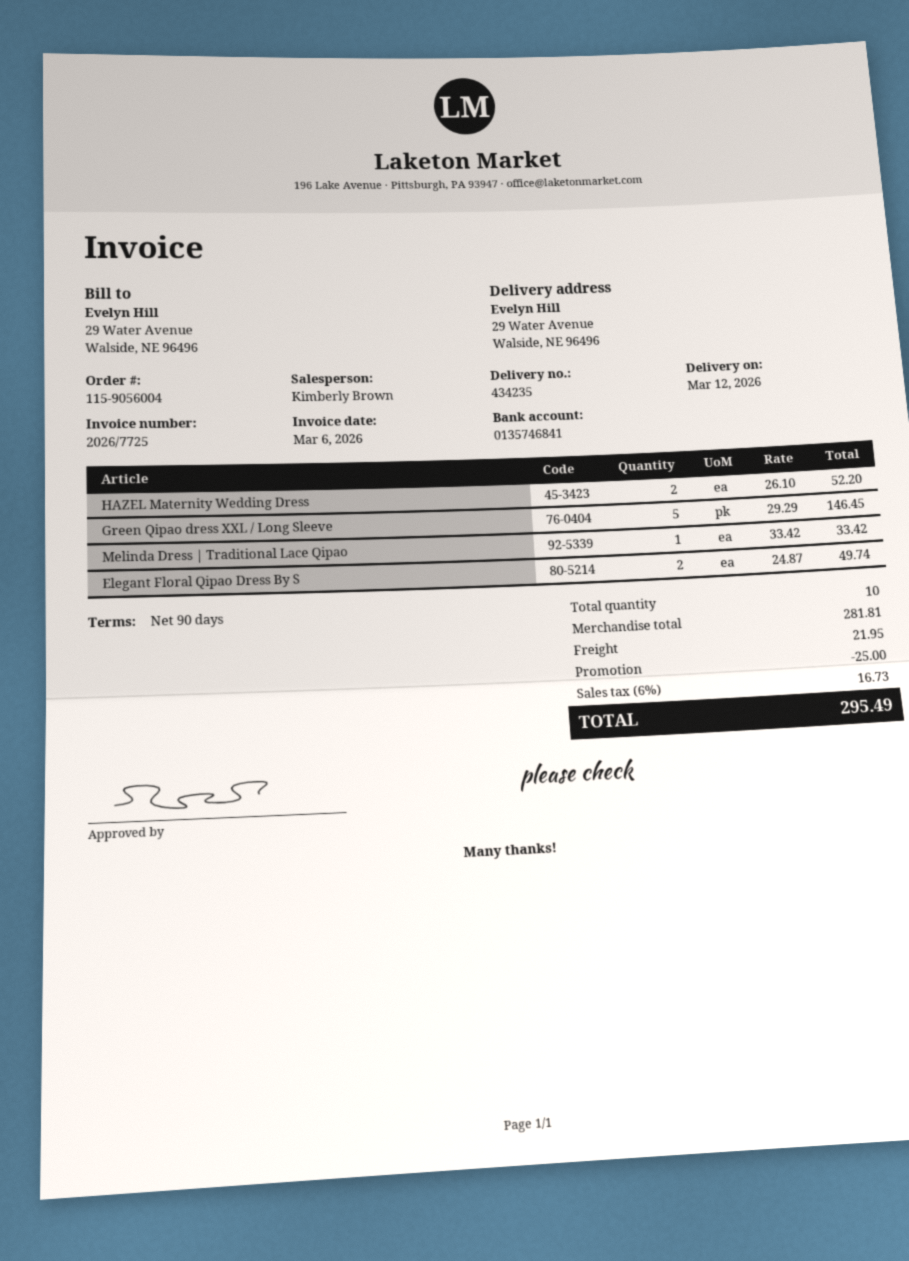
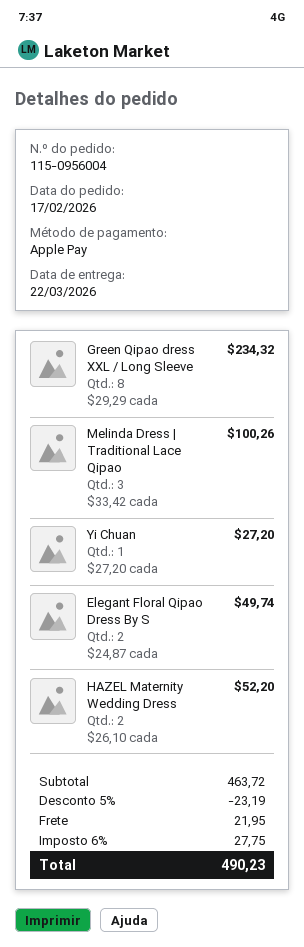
order number: 115-9056004 -> 115-0956004
delivery date: 2026-03-12 -> 2026-03-22
Green Qipao dress XXL / Long Sleeve: 5 x 29.29 = 146.45 -> 8 x 29.29 = 234.32
Melinda Dress | Traditional Lace Qipao: 1 x 33.42 = 33.42 -> 3 x 33.42 = 100.26
Yi Chuan: none -> 1 x 27.20 = 27.20
subtotal: 281.81 -> 463.72
discount: 25.00 -> 23.19
tax: 6% = 16.73 -> 6% = 27.75
total: 295.49 -> 490.23

